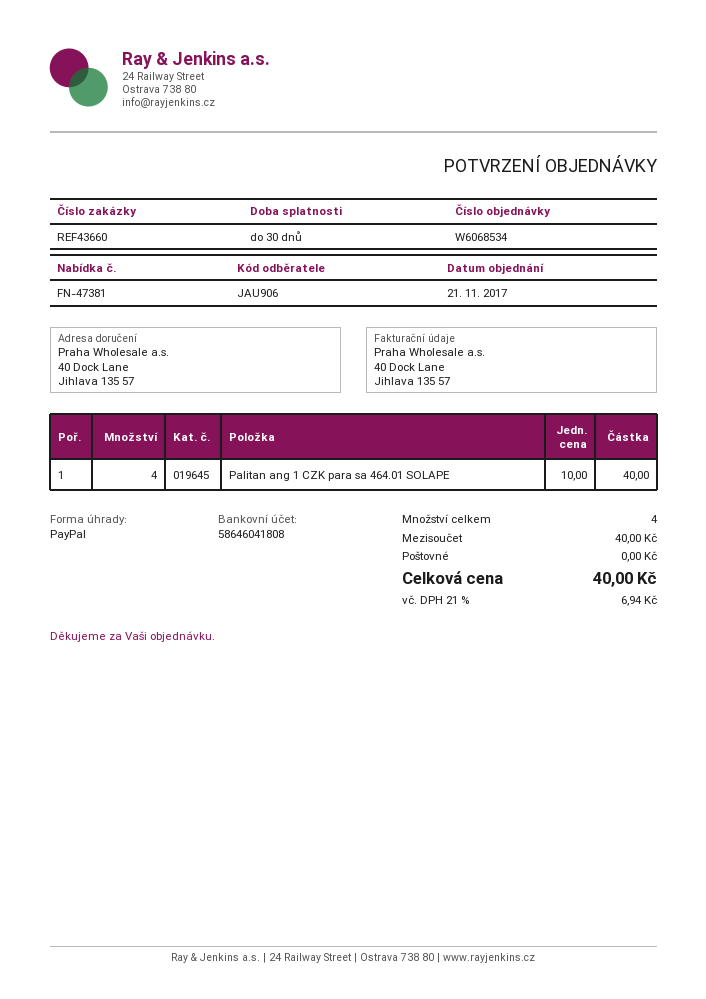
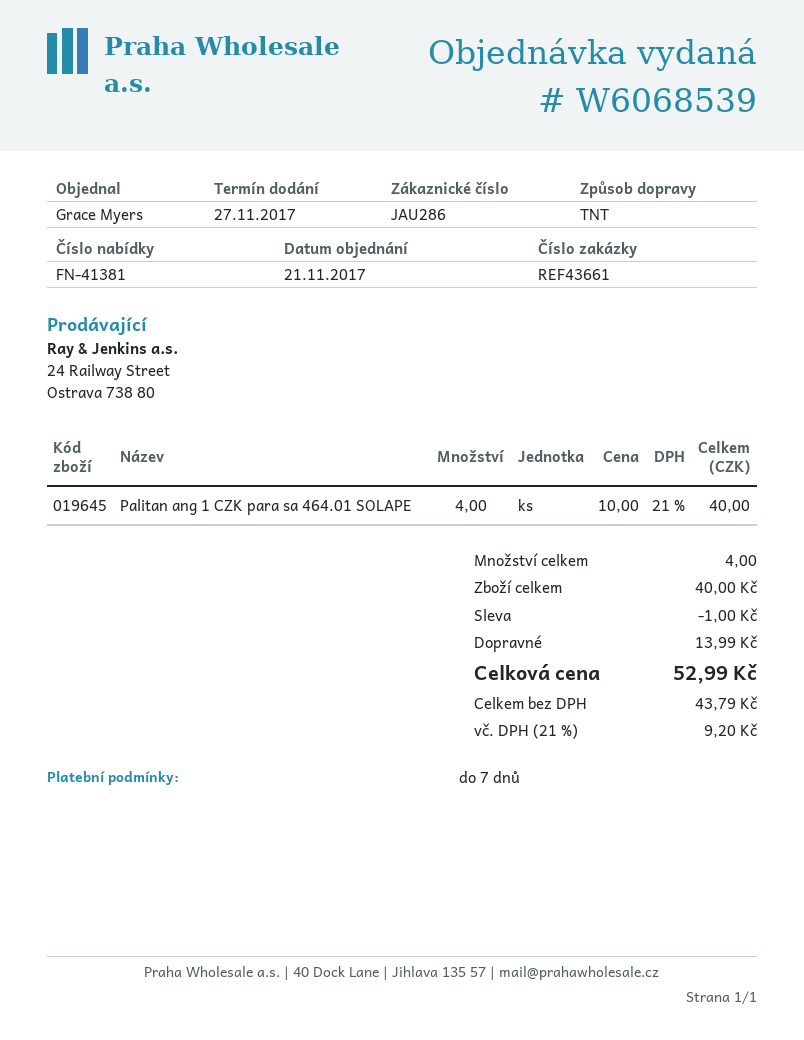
quote number: FN-47381 -> FN-41381
order number: W6068534 -> W6068539
payment terms: 30 days -> 7 days
customer number: JAU906 -> JAU286
reference: REF43660 -> REF43661
discount: none -> 1.00
shipping: 0.00 -> 13.99
tax: 21% = 6.94 -> 21% = 9.20
total: 40.00 -> 52.99

